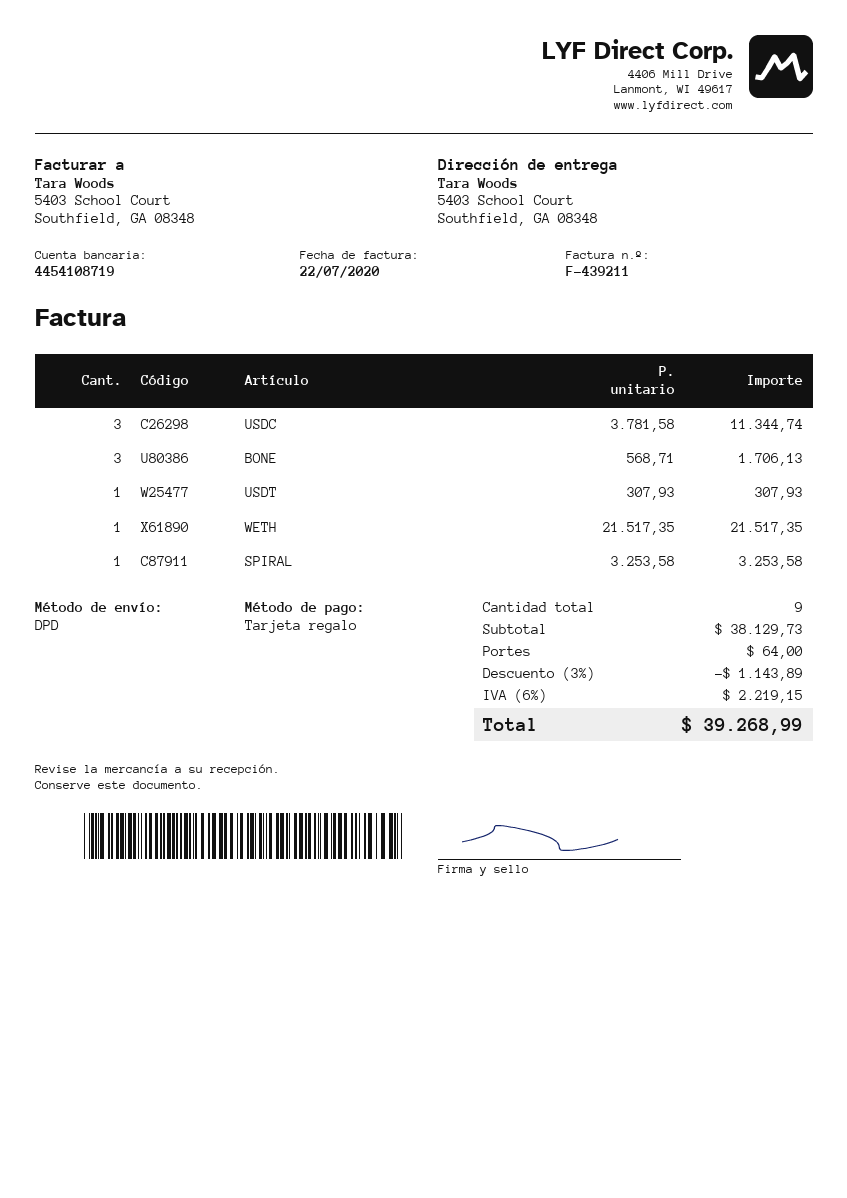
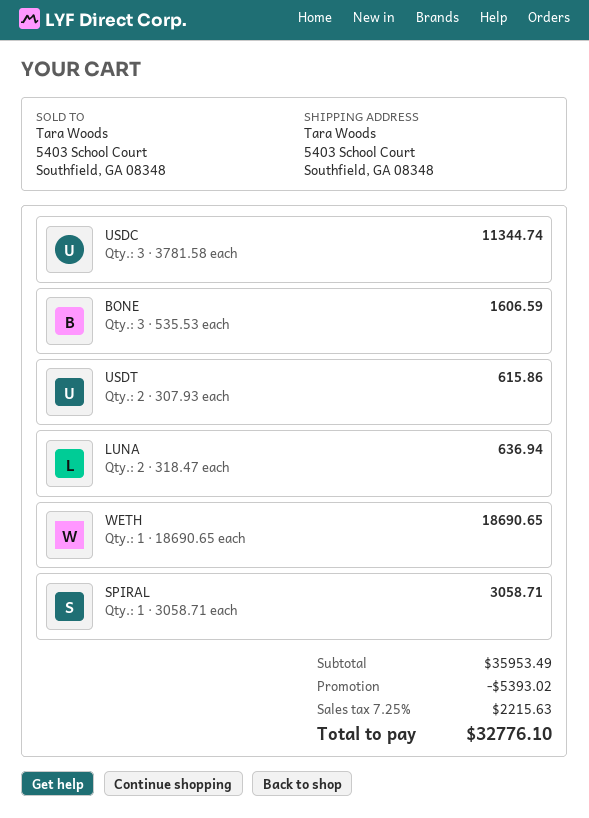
BONE: 3 x 568.71 = 1706.13 -> 3 x 535.53 = 1606.59
USDT: 1 x 307.93 = 307.93 -> 2 x 307.93 = 615.86
WETH: 1 x 21517.35 = 21517.35 -> 1 x 18690.65 = 18690.65
SPIRAL: 1 x 3253.58 = 3253.58 -> 1 x 3058.71 = 3058.71
LUNA: none -> 2 x 318.47 = 636.94
subtotal: 38129.73 -> 35953.49
discount: 1143.89 -> 5393.02
shipping: 64.00 -> none
tax: 6% = 2219.15 -> 7.25% = 2215.63
total: 39268.99 -> 32776.10

